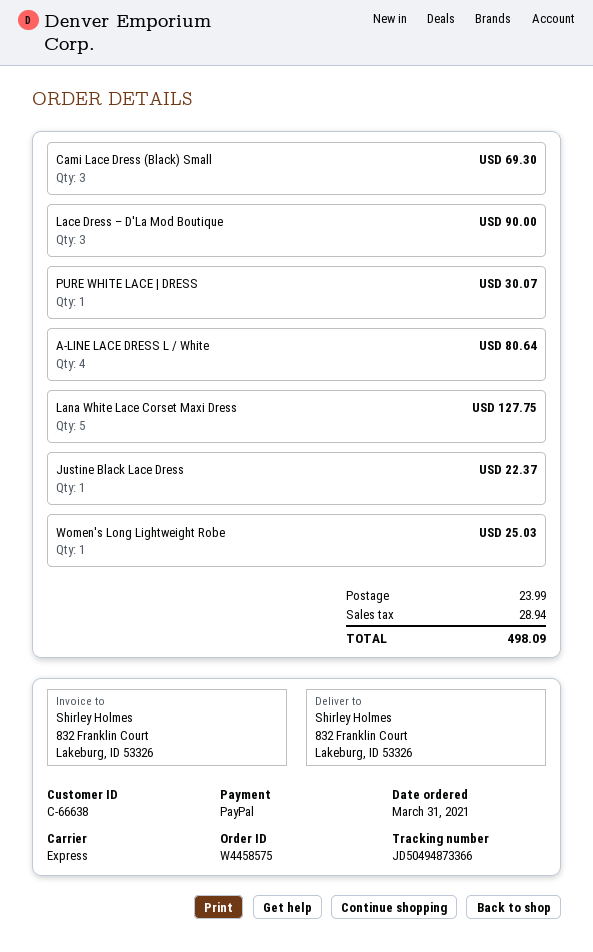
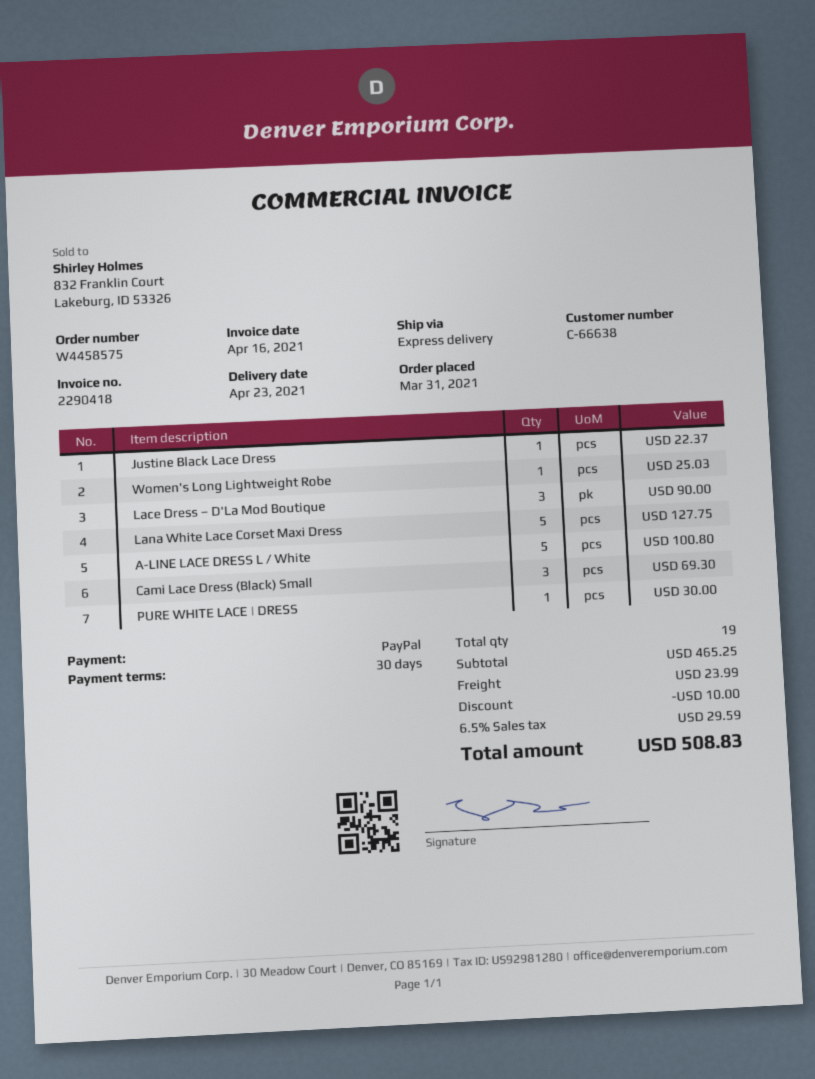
PURE WHITE LACE | DRESS: 1 for 30.07 -> 1 for 30.00
A-LINE LACE DRESS L / White: 4 for 80.64 -> 5 for 100.80
discount: none -> 10.00
tax: 28.94 -> 29.59
total: 498.09 -> 508.83

